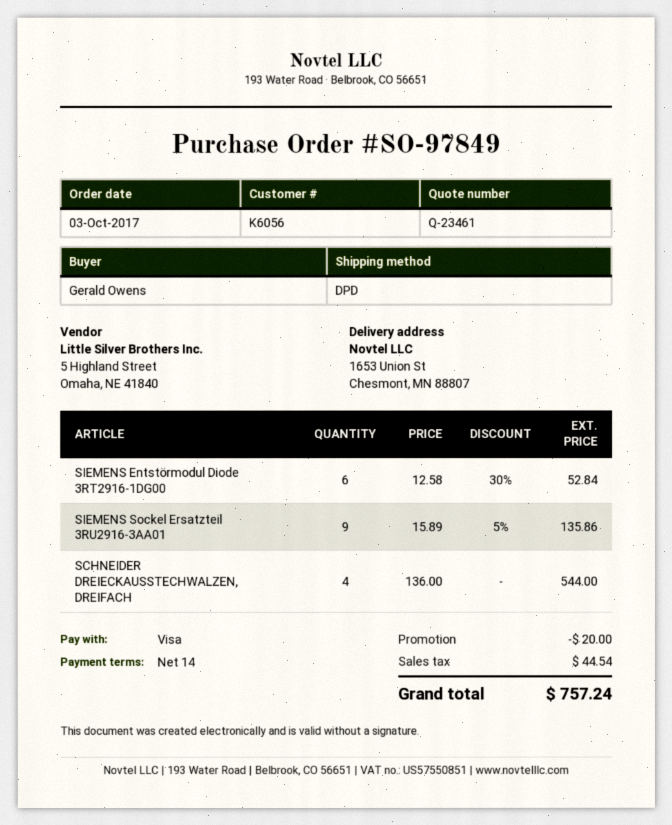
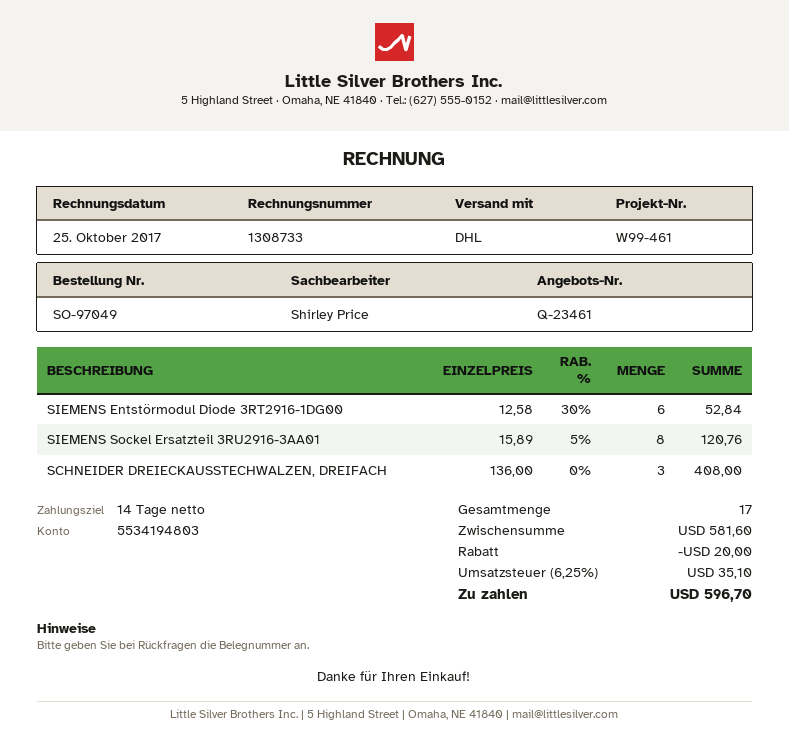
order number: SO-97849 -> SO-97049
shipping method: DPD -> DHL
SIEMENS Sockel Ersatzteil 3RU2916-3AA01: 9 x 15.89 - 5% = 135.86 -> 8 x 15.89 - 5% = 120.76
SCHNEIDER DREIECKAUSSTECHWALZEN, DREIFACH: 4 x 136.00 = 544.00 -> 3 x 136.00 = 408.00
tax: 44.54 -> 35.10
total: 757.24 -> 596.70

